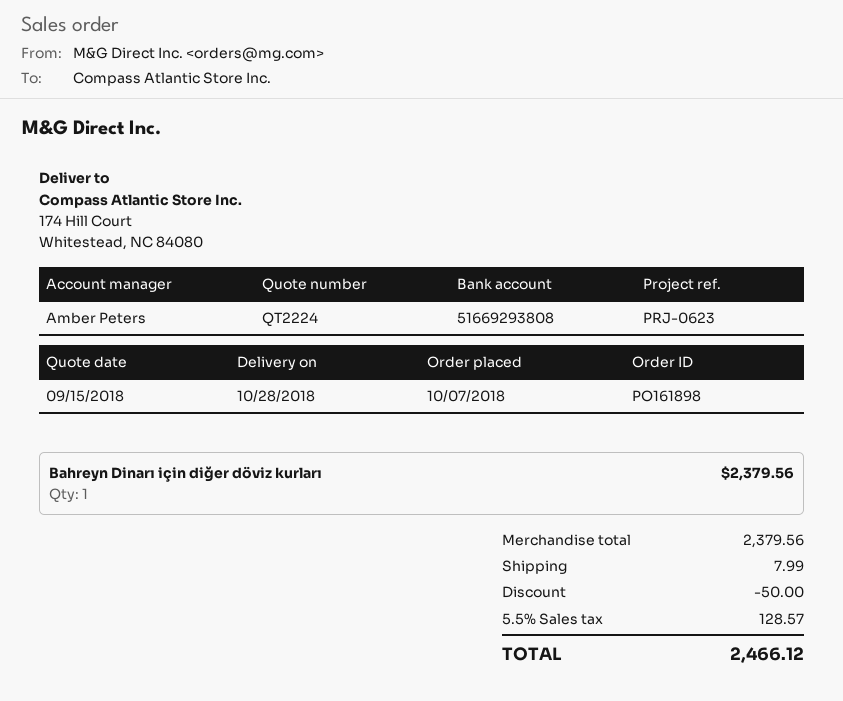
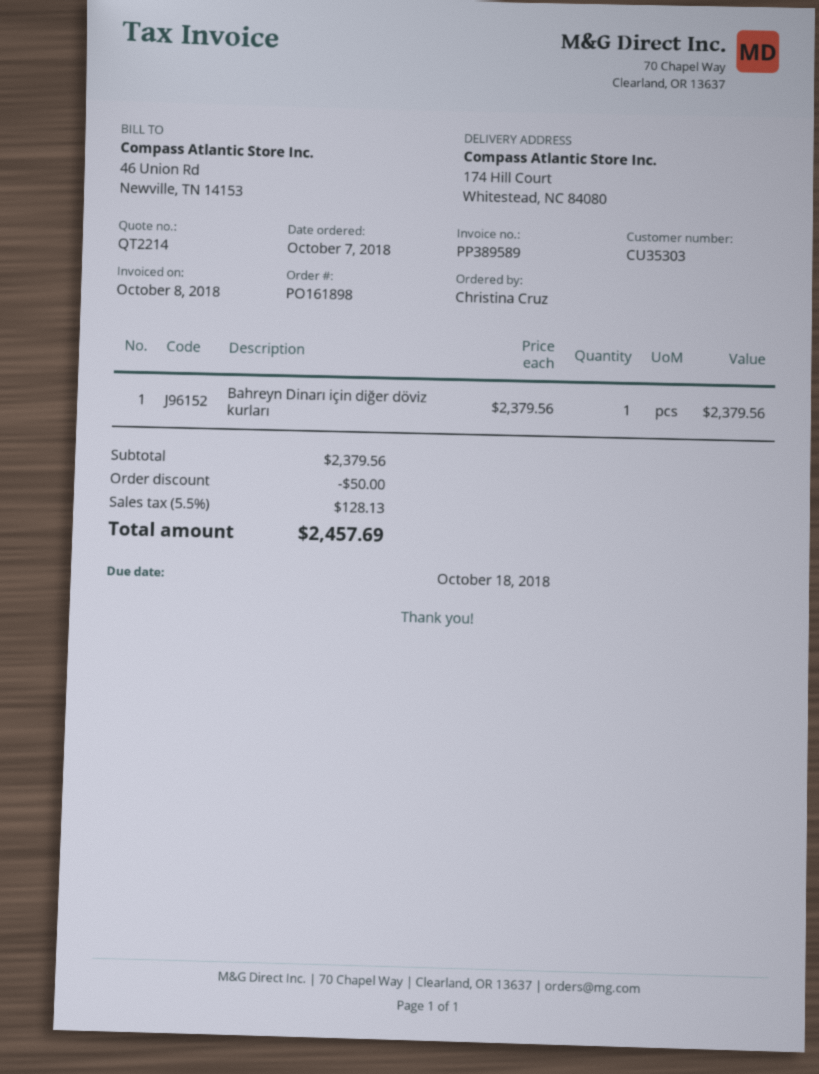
quote number: QT2224 -> QT2214
shipping: 7.99 -> none
tax: 5.5% = 128.57 -> 5.5% = 128.13
total: 2466.12 -> 2457.69

